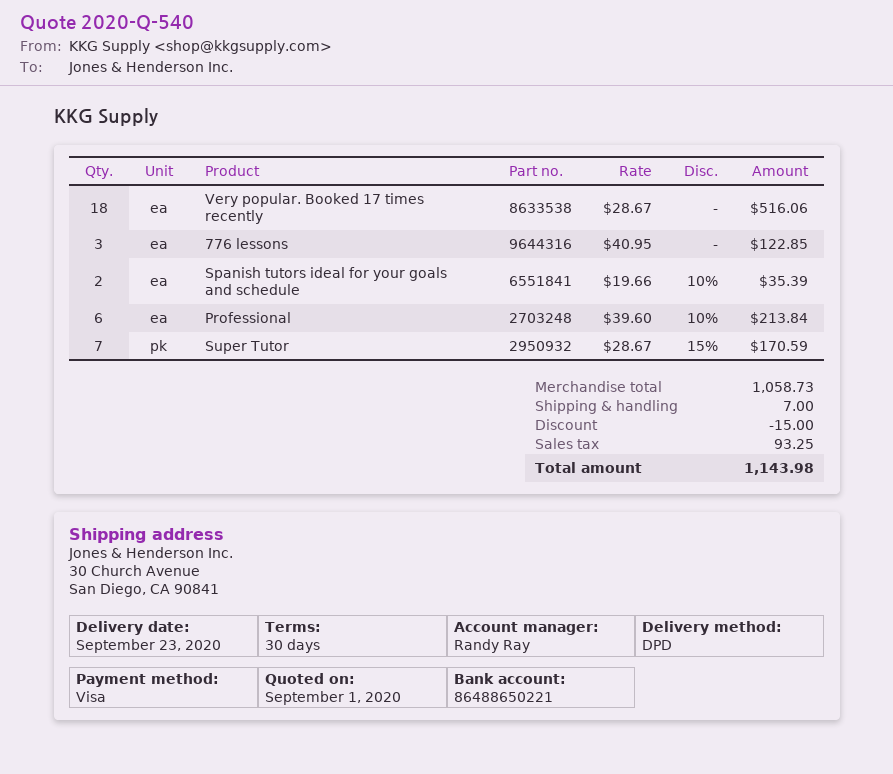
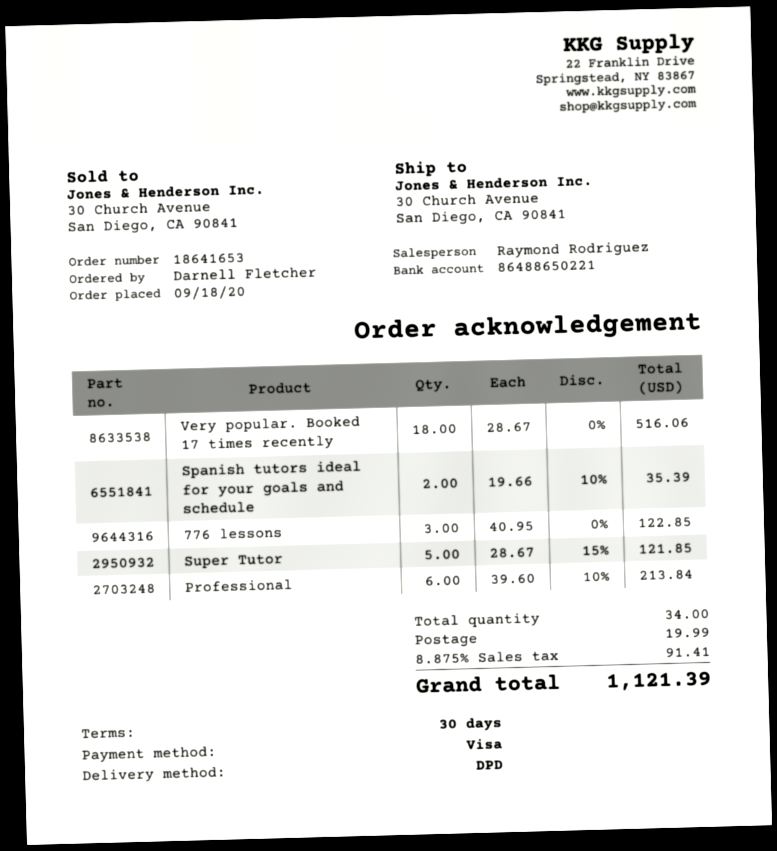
sales rep: Randy Ray -> Raymond Rodriguez
Super Tutor: 7 x 28.67 - 15% = 170.59 -> 5 x 28.67 - 15% = 121.85
discount: 15.00 -> none
shipping: 7.00 -> 19.99
tax: 93.25 -> 91.41
total: 1143.98 -> 1121.39

